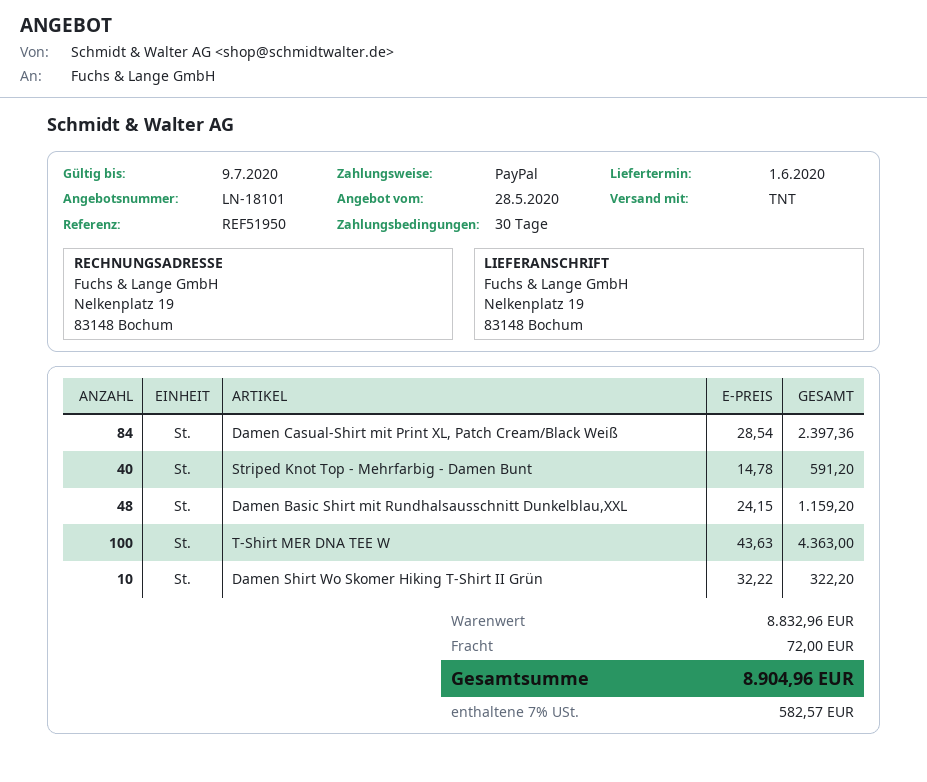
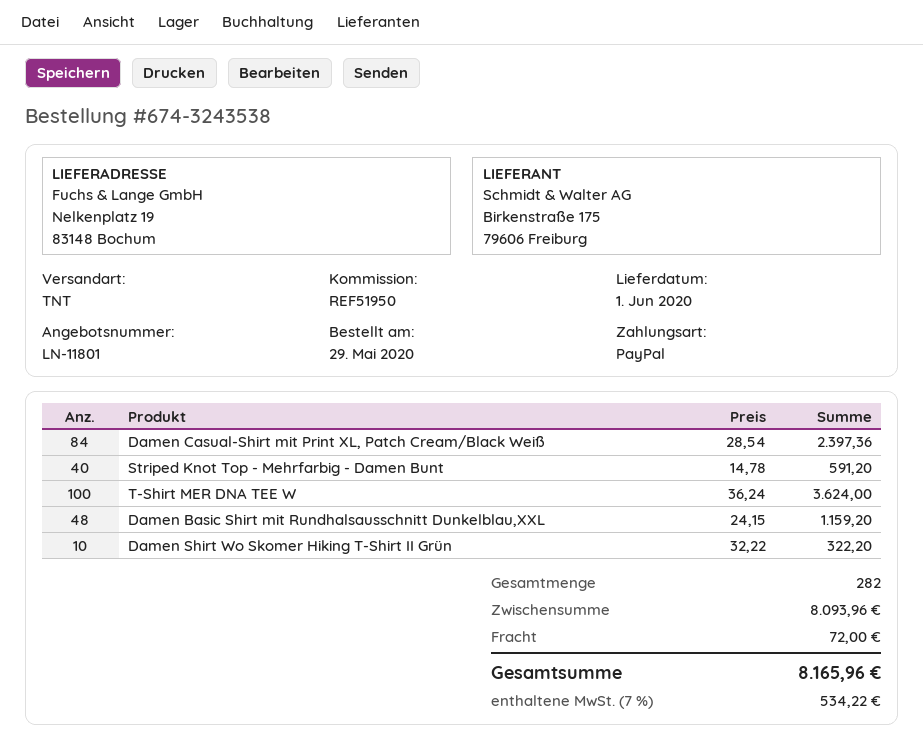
quote number: LN-18101 -> LN-11801
T-Shirt MER DNA TEE W: 100 x 43.63 = 4363.00 -> 100 x 36.24 = 3624.00
subtotal: 8832.96 -> 8093.96
tax: 7% = 582.57 -> 7% = 534.22
total: 8904.96 -> 8165.96

